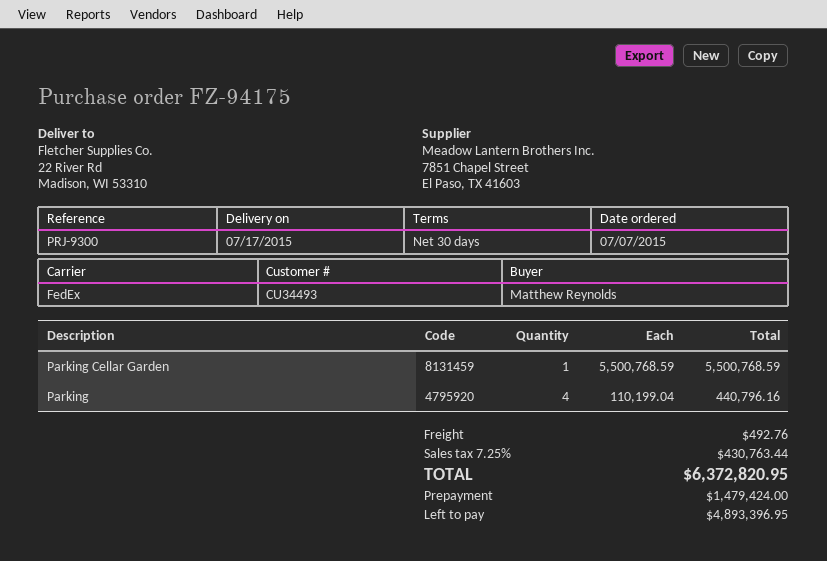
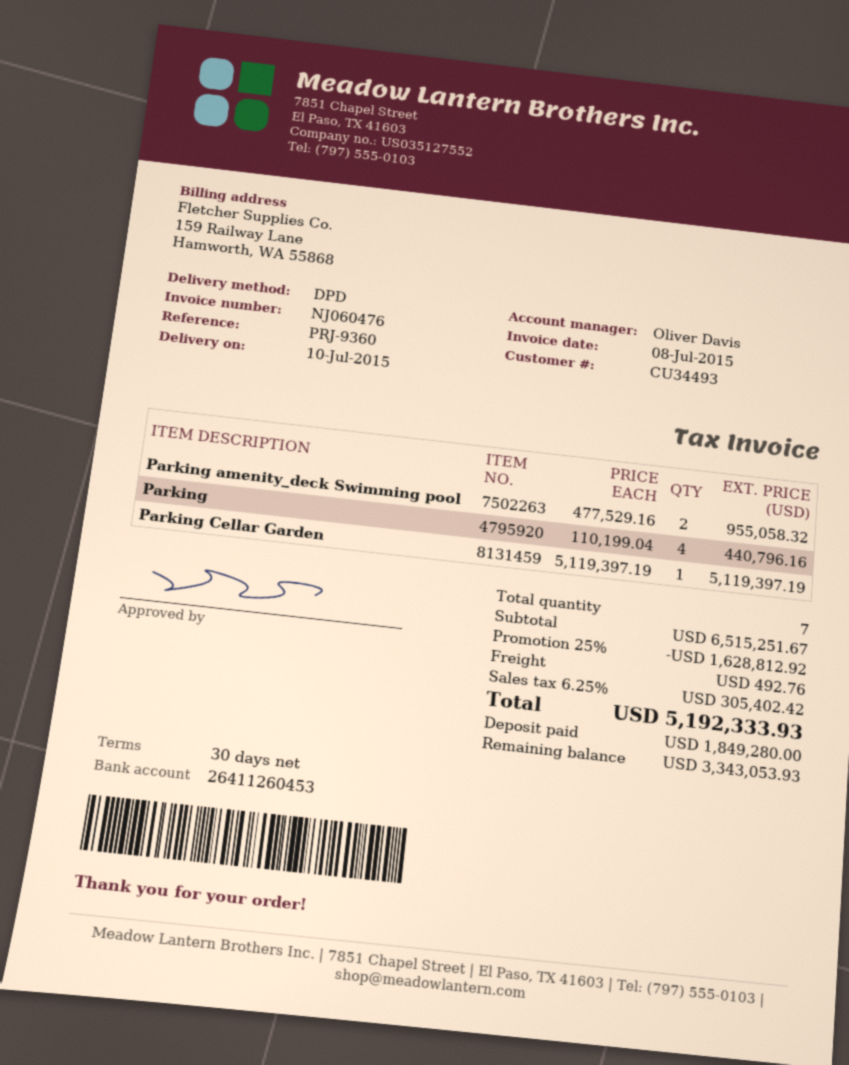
delivery date: 2015-07-17 -> 2015-07-10
reference: PRJ-9300 -> PRJ-9360
shipping method: FedEx -> DPD
Parking Cellar Garden: 1 x 5500768.59 = 5500768.59 -> 1 x 5119397.19 = 5119397.19
Parking amenity_deck Swimming pool: none -> 2 x 477529.16 = 955058.32
discount: none -> 25% = 1628812.92
tax: 7.25% = 430763.44 -> 6.25% = 305402.42
total: 6372820.95 -> 5192333.93
deposit: 1479424.00 -> 1849280.00
balance: 4893396.95 -> 3343053.93

